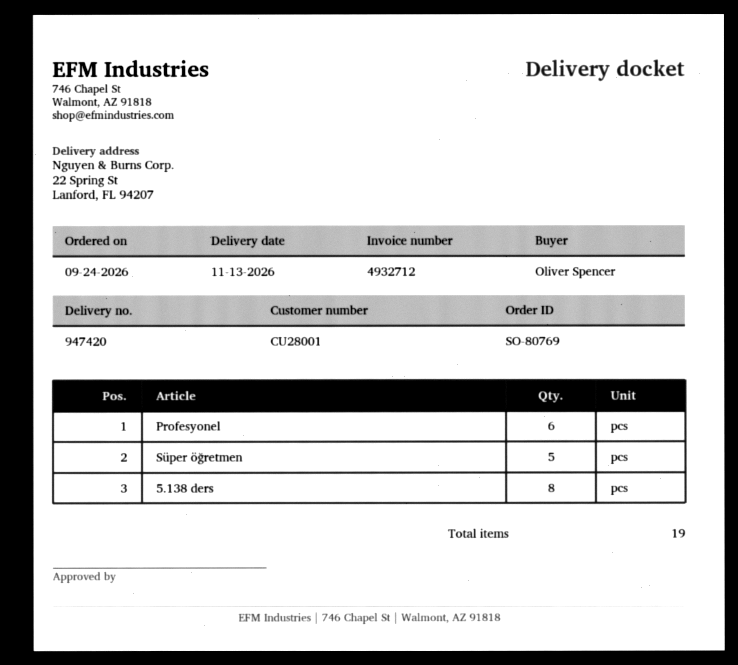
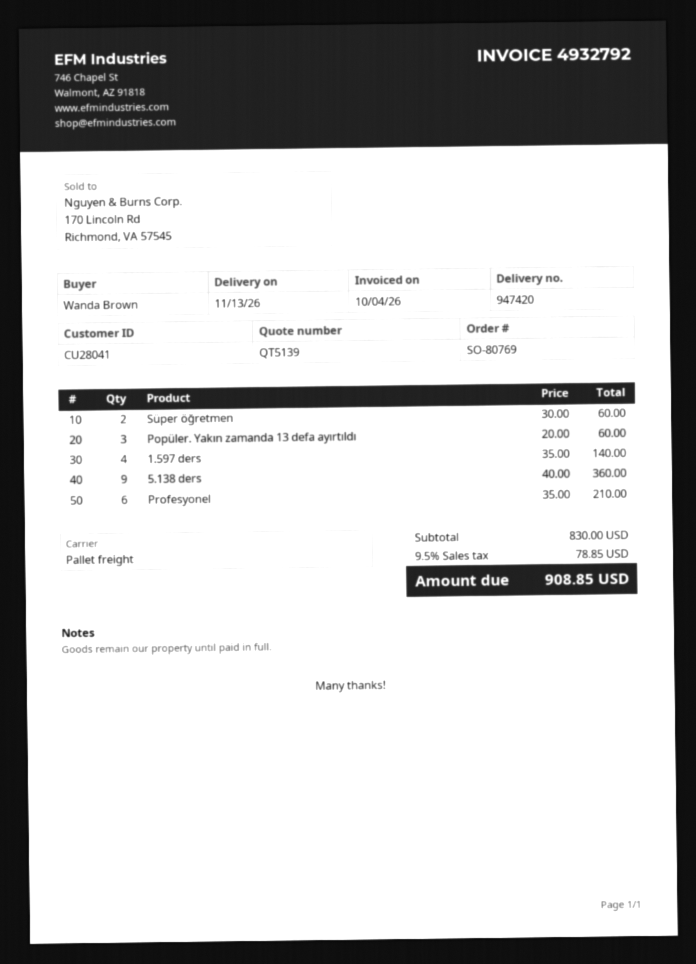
invoice number: 4932712 -> 4932792
customer number: CU28001 -> CU28041
ordered by: Oliver Spencer -> Wanda Brown
Süper öğretmen: 5 -> 2
5.138 ders: 8 -> 9
Popüler. Yakın zamanda 13 defa ayırtıldı: none -> 3
1.597 ders: none -> 4

